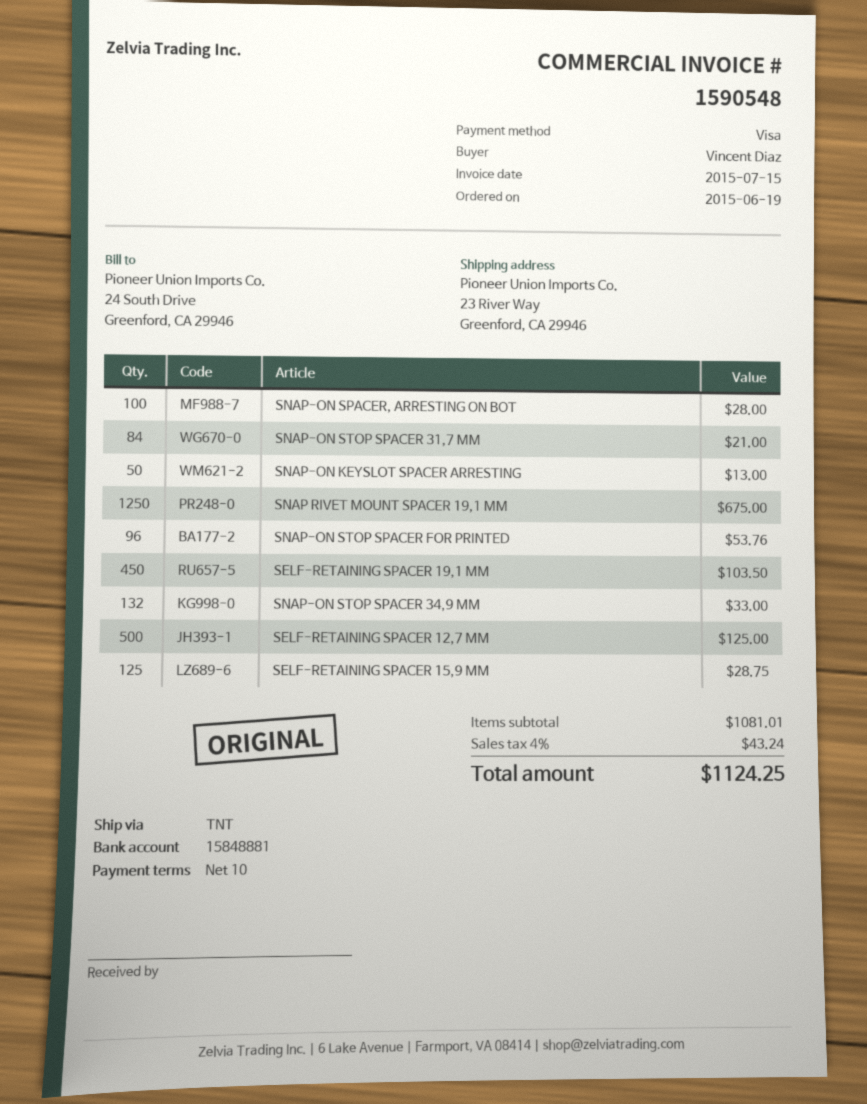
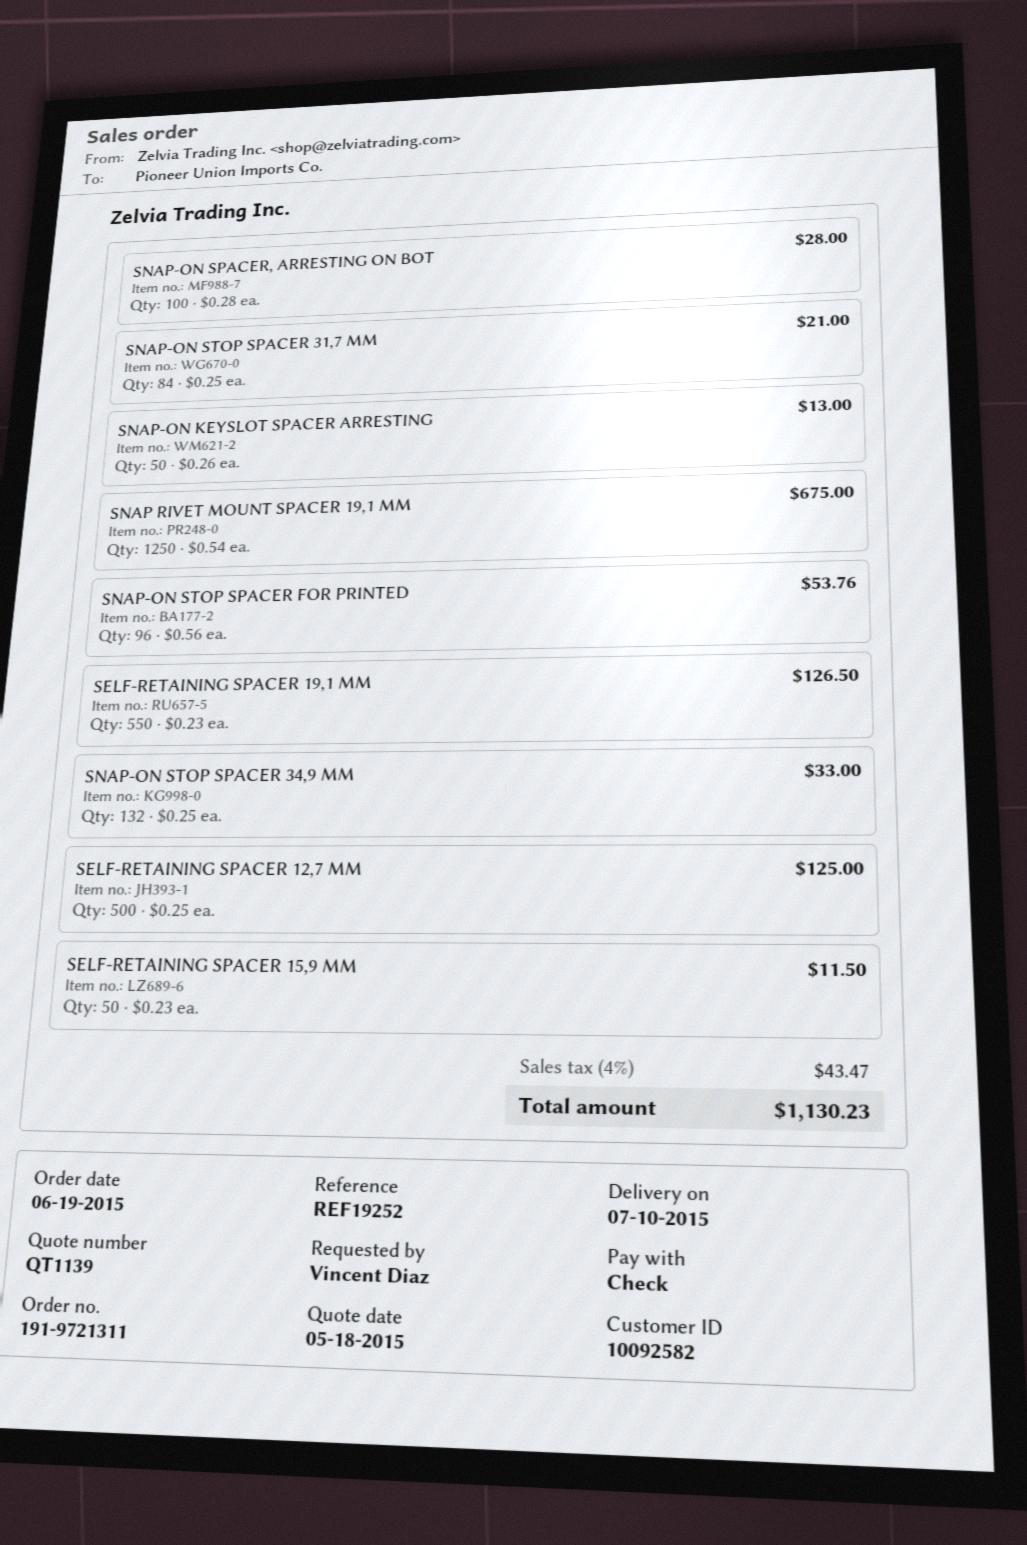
payment method: Visa -> cheque
SELF-RETAINING SPACER 19,1 MM: 450 for 103.50 -> 550 for 126.50
SELF-RETAINING SPACER 15,9 MM: 125 for 28.75 -> 50 for 11.50
tax: 4% = 43.24 -> 4% = 43.47
total: 1124.25 -> 1130.23

